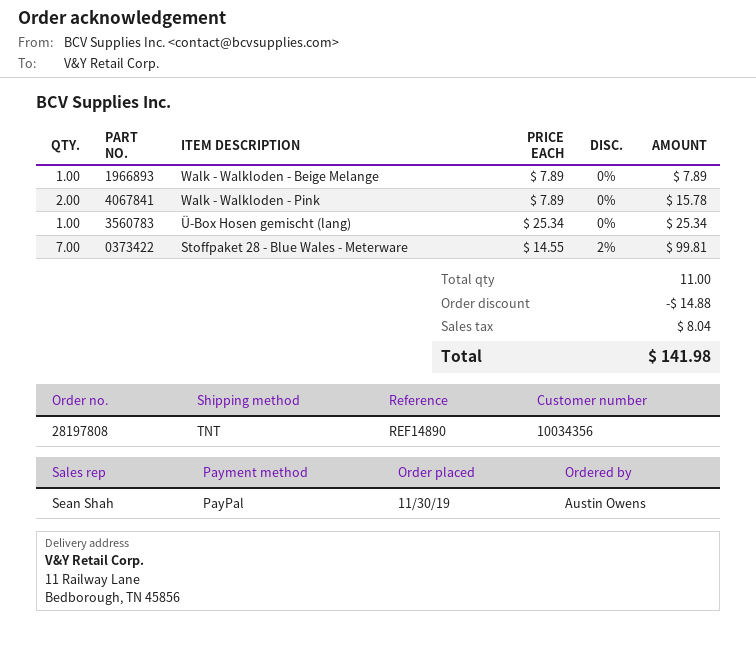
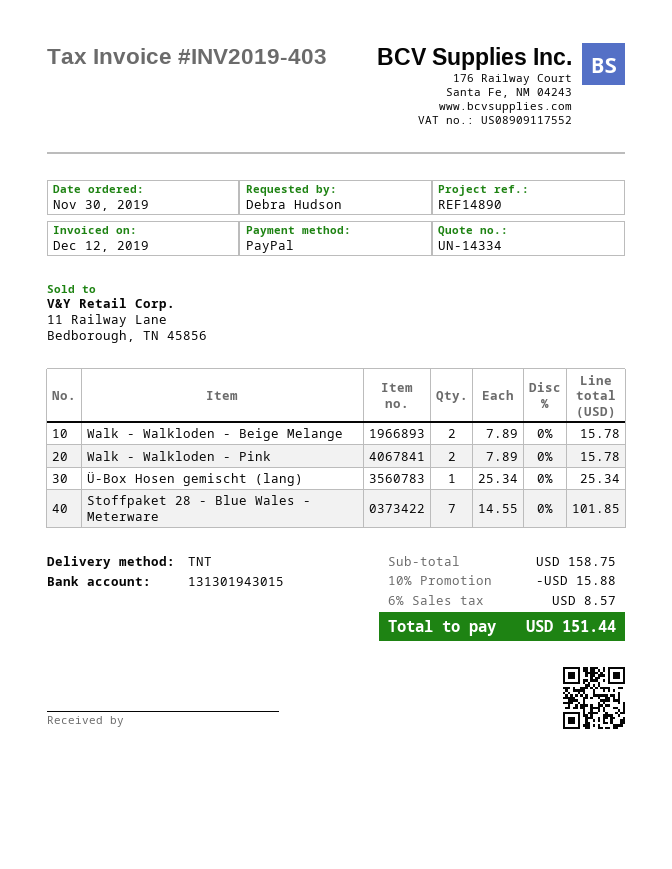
ordered by: Austin Owens -> Debra Hudson
Walk - Walkloden - Beige Melange: 1 x 7.89 = 7.89 -> 2 x 7.89 = 15.78
Stoffpaket 28 - Blue Wales - Meterware: 7 x 14.55 - 2% = 99.81 -> 7 x 14.55 = 101.85
discount: 14.88 -> 15.88
tax: 8.04 -> 8.57
total: 141.98 -> 151.44

